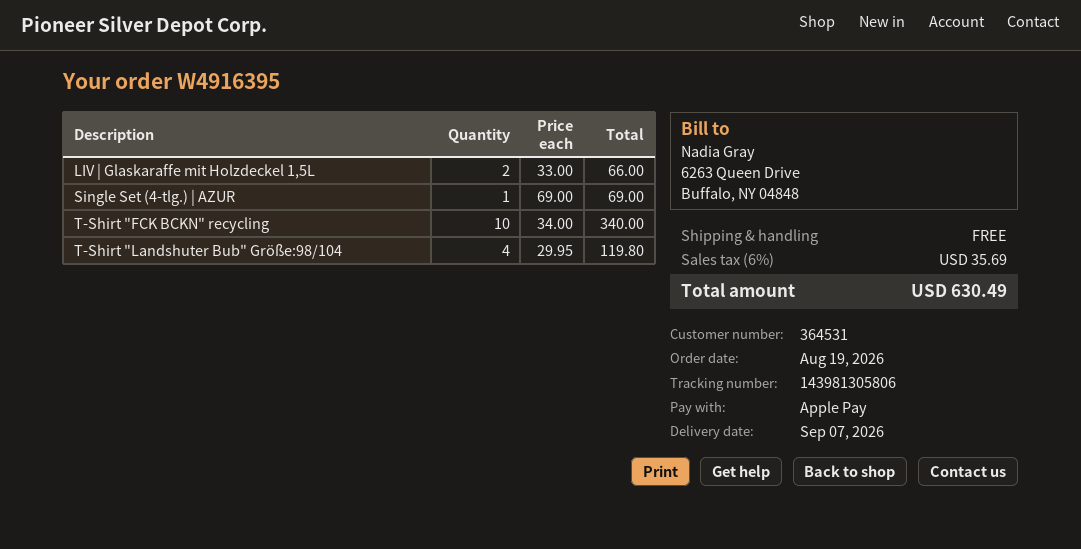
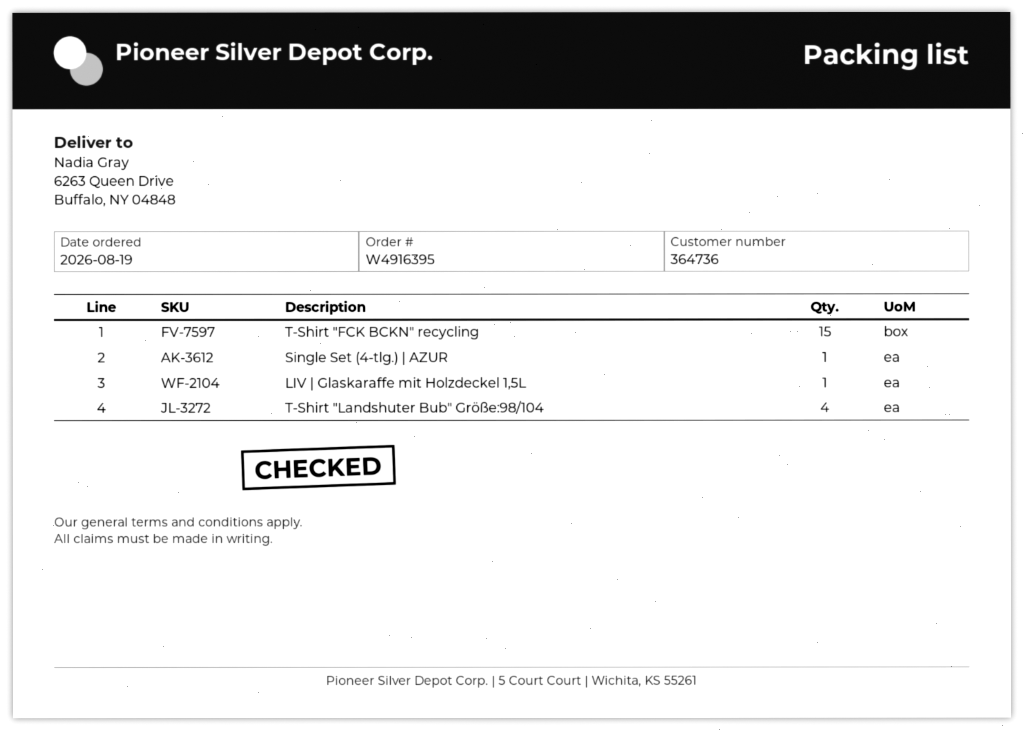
customer number: 364531 -> 364736
LIV | Glaskaraffe mit Holzdeckel 1,5L: 2 -> 1
T-Shirt "FCK BCKN" recycling: 10 -> 15

